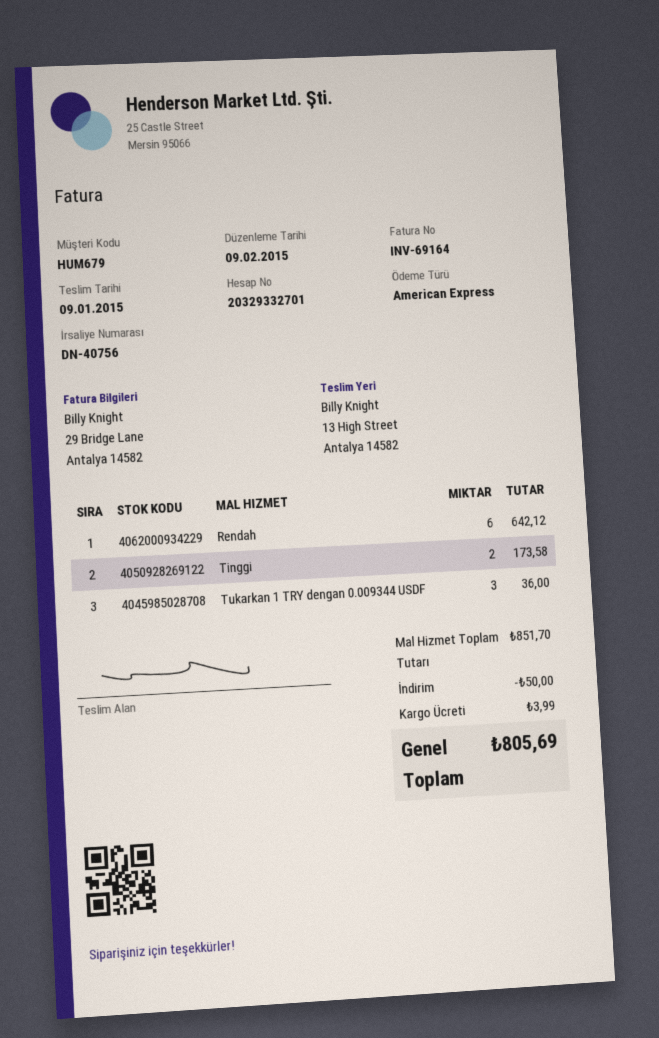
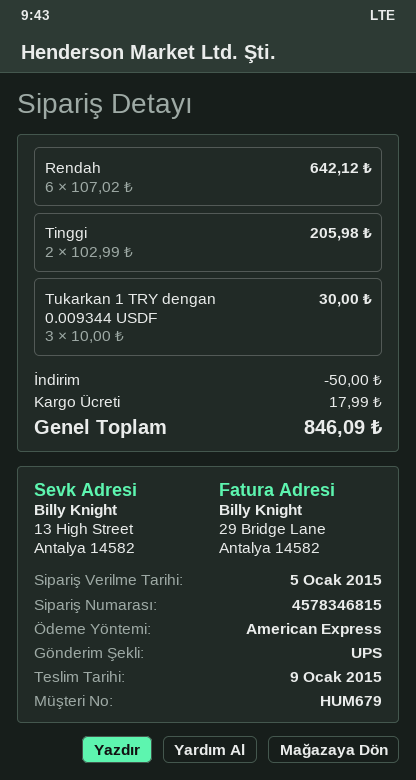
Tinggi: 2 for 173.58 -> 2 for 205.98
Tukarkan 1 TRY dengan 0.009344 USDF: 3 for 36.00 -> 3 for 30.00
shipping: 3.99 -> 17.99
total: 805.69 -> 846.09

